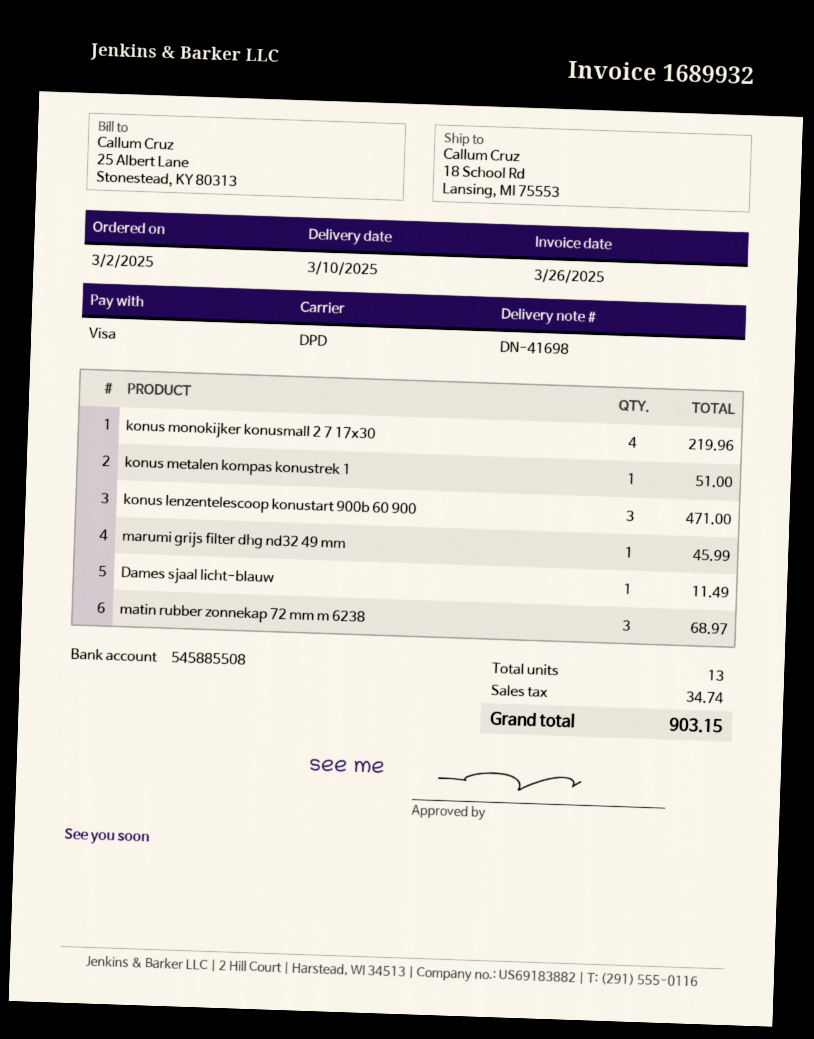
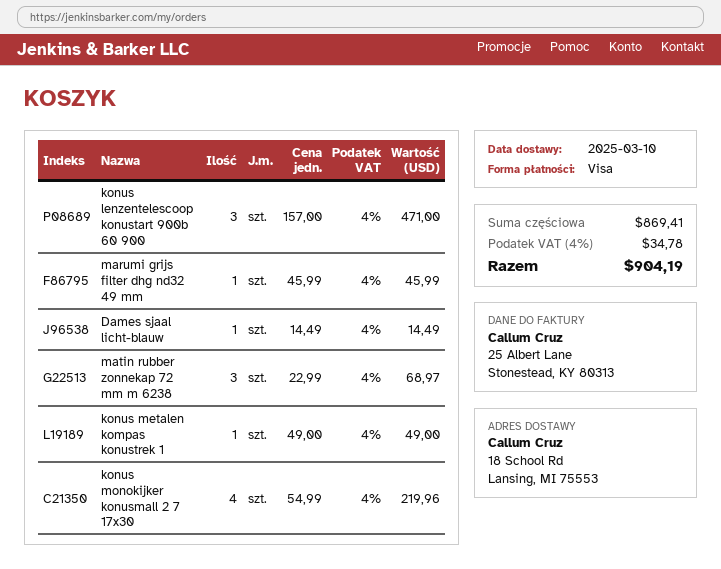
konus metalen kompas konustrek 1: 1 for 51.00 -> 1 for 49.00
Dames sjaal licht-blauw: 1 for 11.49 -> 1 for 14.49
tax: 34.74 -> 34.78
total: 903.15 -> 904.19

